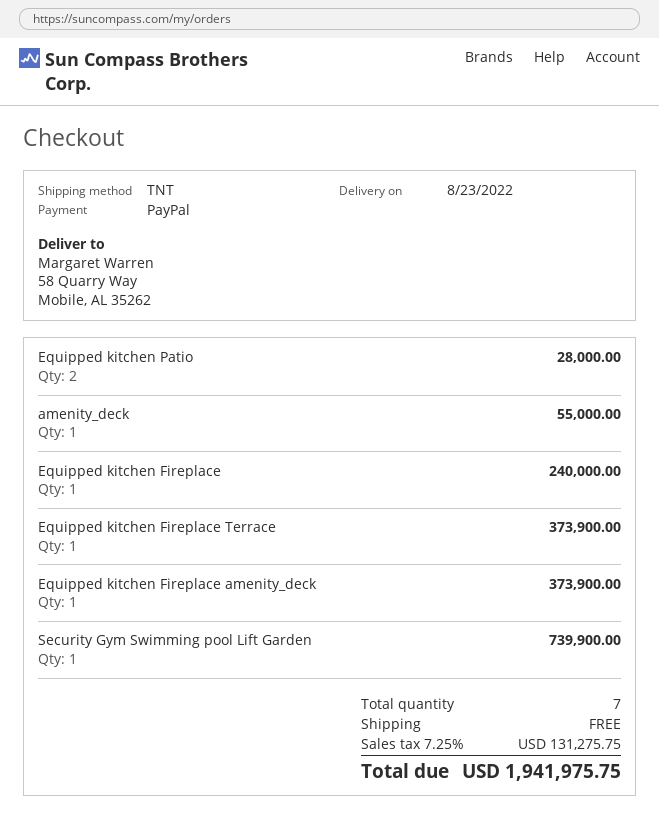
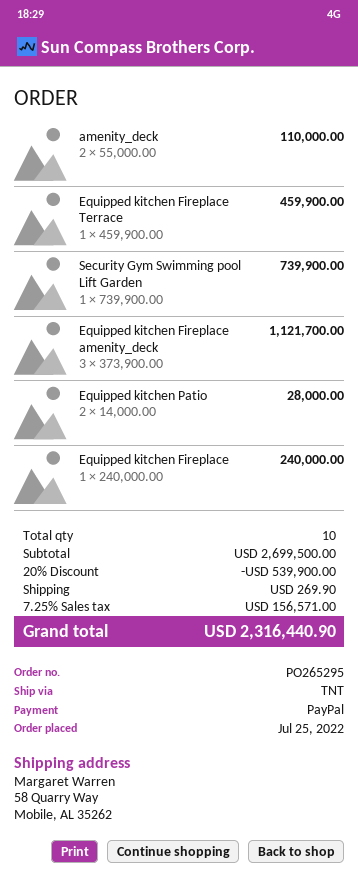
amenity_deck: 1 for 55000.00 -> 2 for 110000.00
Equipped kitchen Fireplace Terrace: 1 for 373900.00 -> 1 for 459900.00
Equipped kitchen Fireplace amenity_deck: 1 for 373900.00 -> 3 for 1121700.00
total quantity: 7 -> 10
discount: none -> 20% = 539900.00
shipping: 0.00 -> 269.90
tax: 7.25% = 131275.75 -> 7.25% = 156571.00
total: 1941975.75 -> 2316440.90

